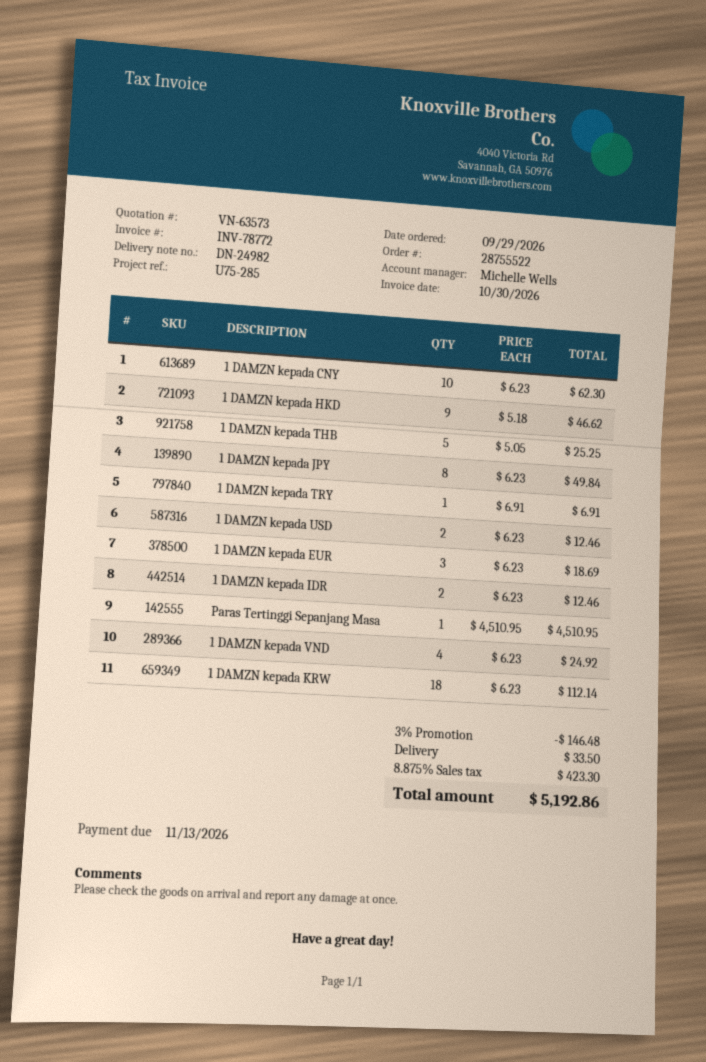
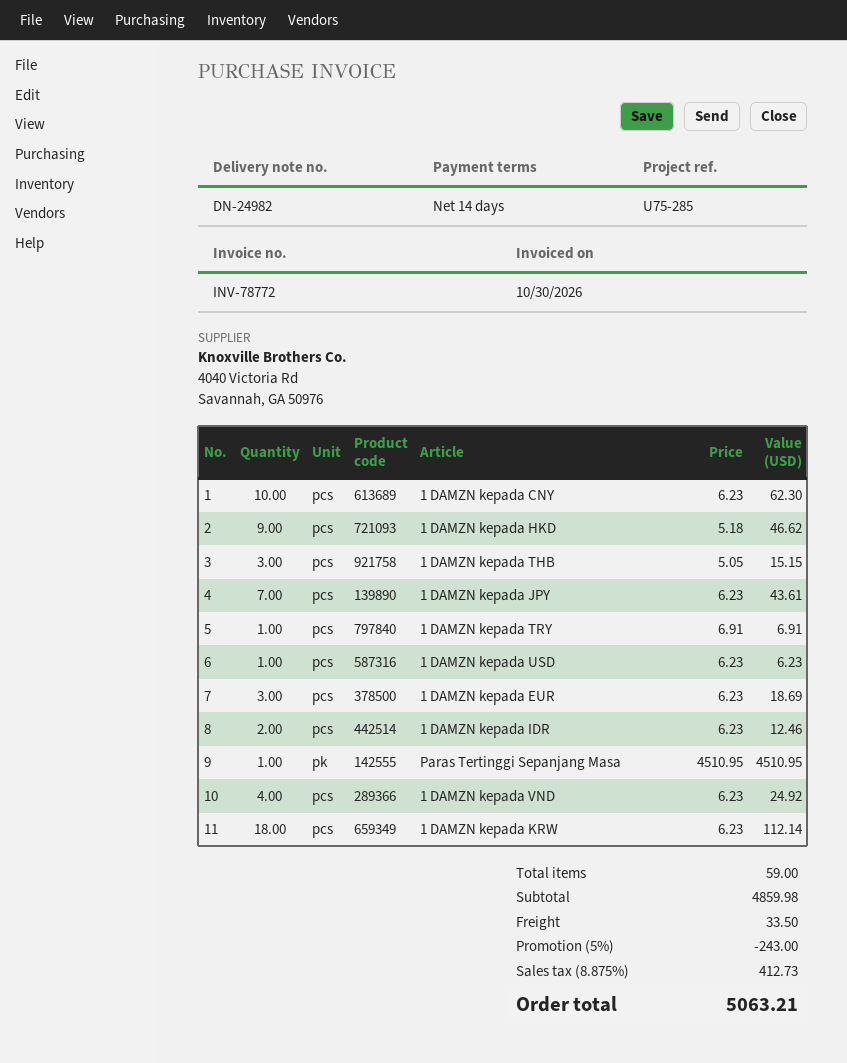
1 DAMZN kepada THB: 5 x 5.05 = 25.25 -> 3 x 5.05 = 15.15
1 DAMZN kepada JPY: 8 x 6.23 = 49.84 -> 7 x 6.23 = 43.61
1 DAMZN kepada USD: 2 x 6.23 = 12.46 -> 1 x 6.23 = 6.23
discount: 3% = 146.48 -> 5% = 243.00
tax: 8.875% = 423.30 -> 8.875% = 412.73
total: 5192.86 -> 5063.21

